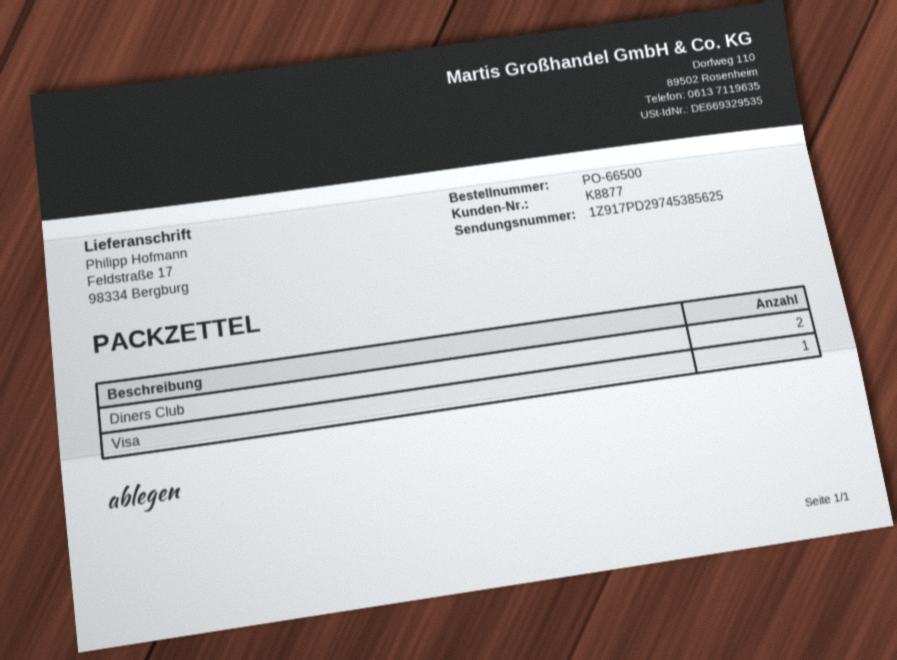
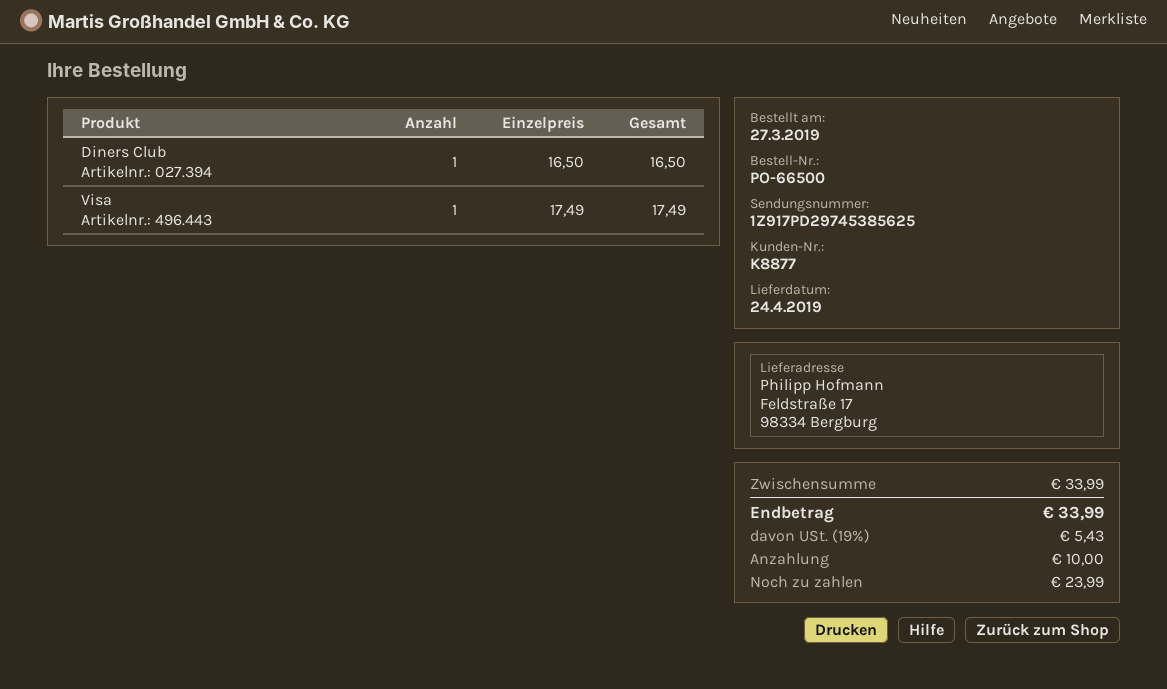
Diners Club: 2 -> 1

